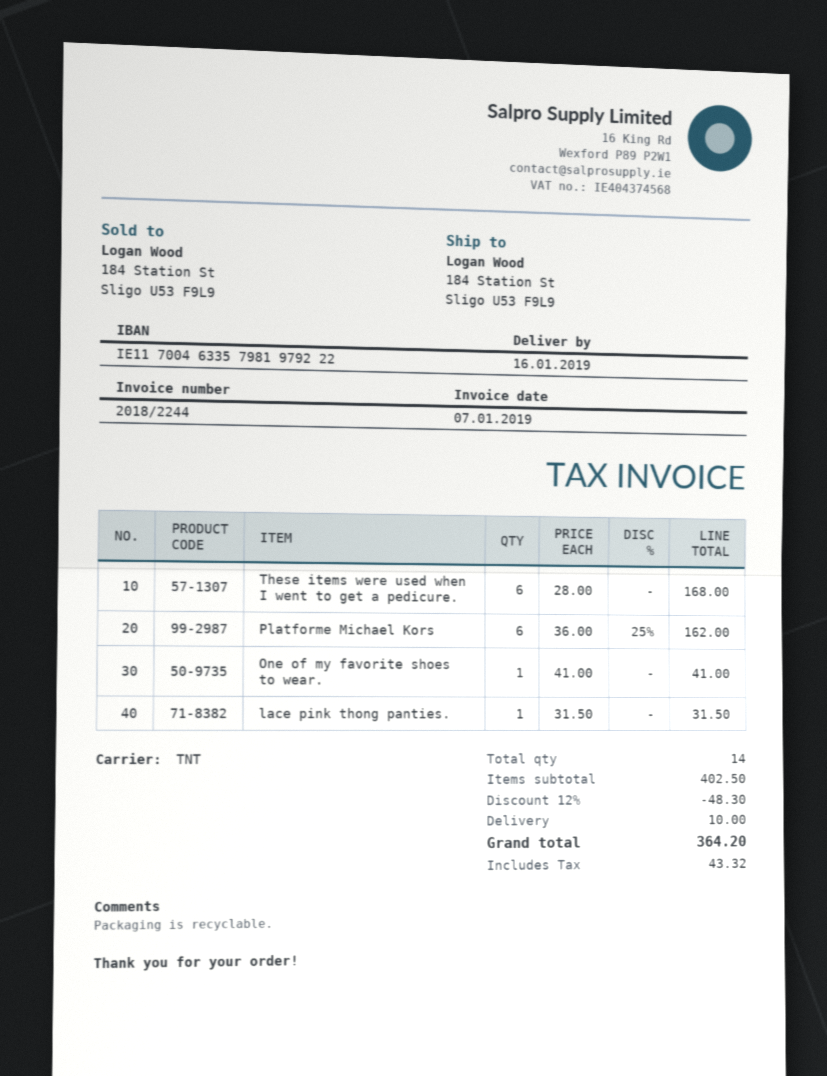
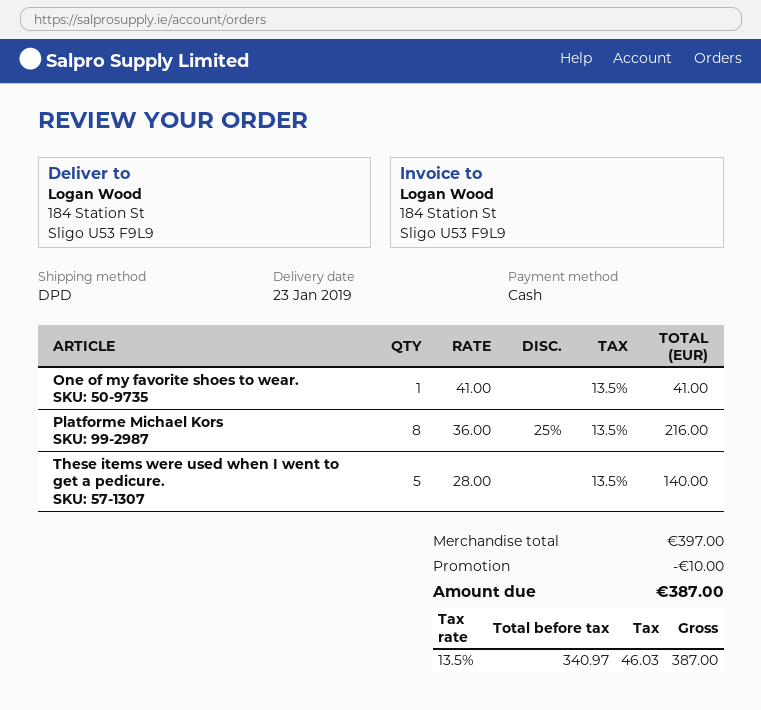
delivery date: 2019-01-16 -> 2019-01-23
shipping method: TNT -> DPD
These items were used when I went to get a pedicure.: 6 x 28.00 = 168.00 -> 5 x 28.00 = 140.00
Platforme Michael Kors: 6 x 36.00 - 25% = 162.00 -> 8 x 36.00 - 25% = 216.00
lace pink thong panties.: 1 x 31.50 = 31.50 -> none
subtotal: 402.50 -> 397.00
discount: 48.30 -> 10.00
shipping: 10.00 -> none
tax: 43.32 -> 46.03
total: 364.20 -> 387.00

